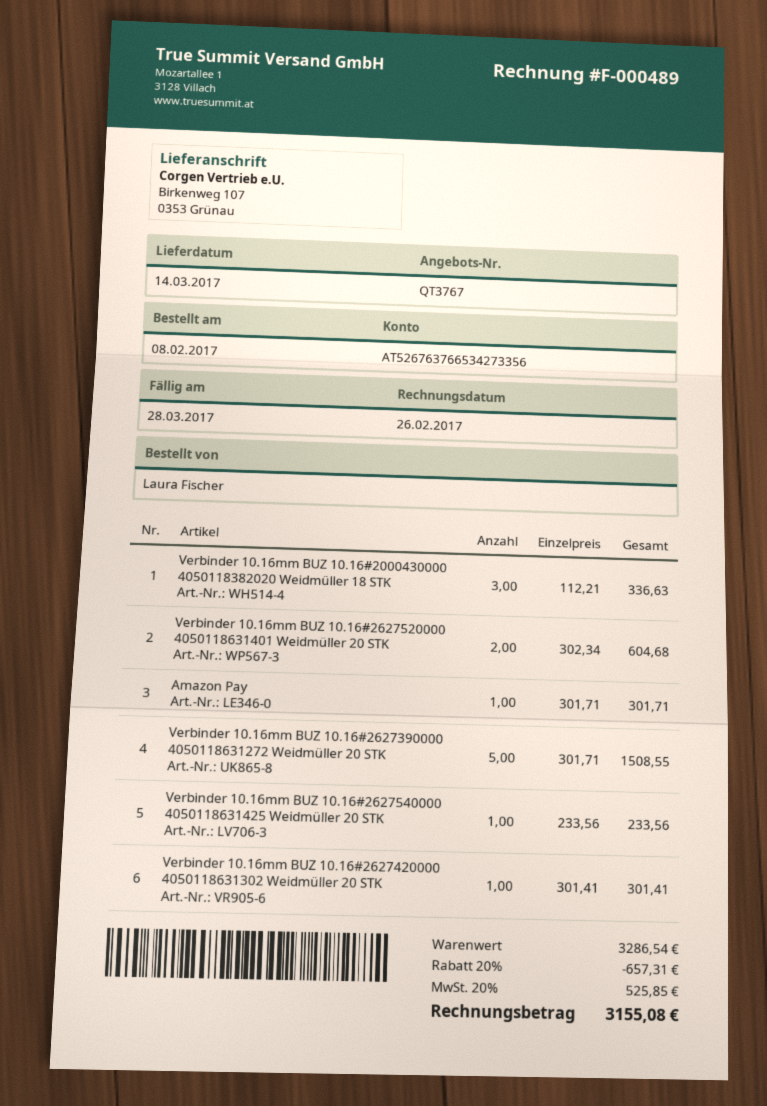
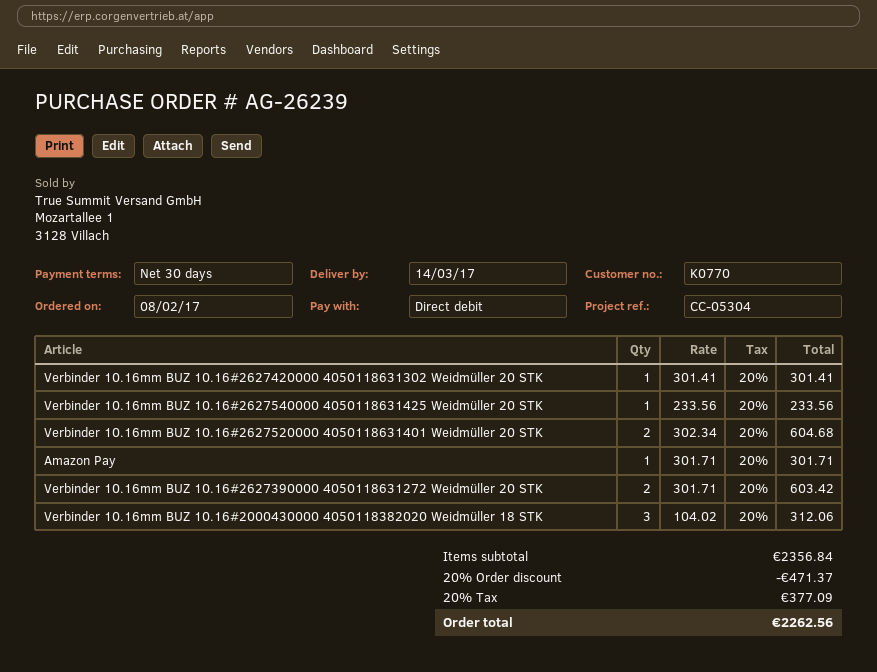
Verbinder 10.16mm BUZ 10.16#2000430000 4050118382020 Weidmüller 18 STK: 3 x 112.21 = 336.63 -> 3 x 104.02 = 312.06
Verbinder 10.16mm BUZ 10.16#2627390000 4050118631272 Weidmüller 20 STK: 5 x 301.71 = 1508.55 -> 2 x 301.71 = 603.42
subtotal: 3286.54 -> 2356.84
discount: 20% = 657.31 -> 20% = 471.37
tax: 20% = 525.85 -> 20% = 377.09
total: 3155.08 -> 2262.56

